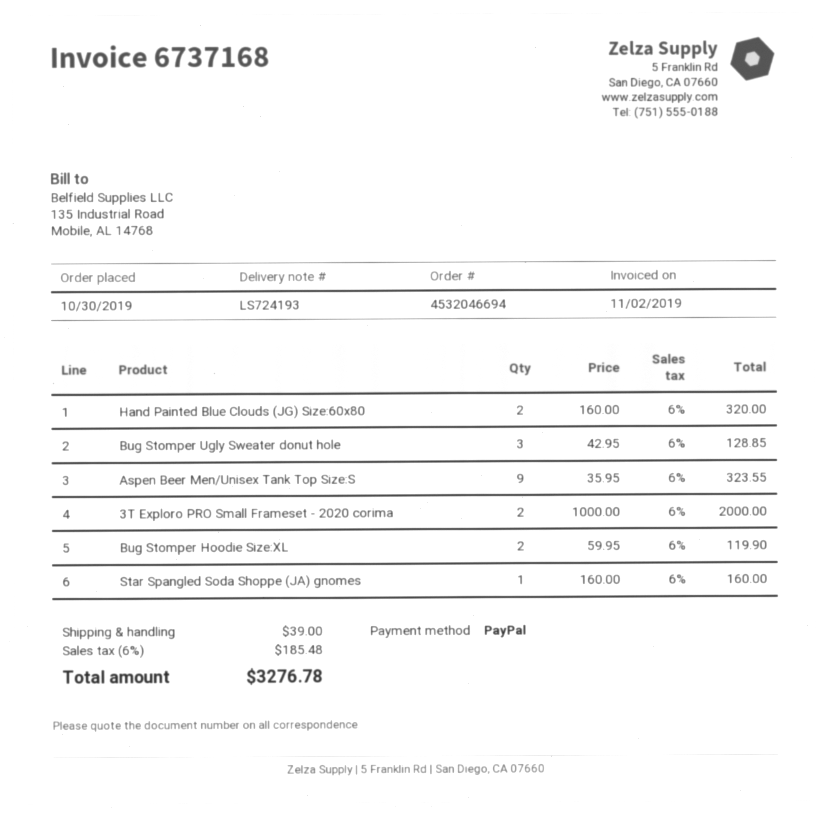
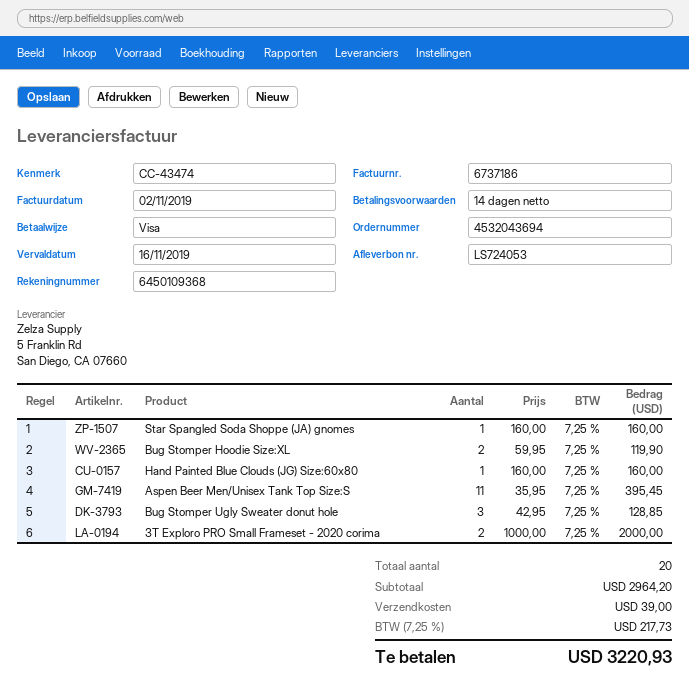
order number: 4532046694 -> 4532043694
delivery note number: LS724193 -> LS724053
invoice number: 6737168 -> 6737186
payment method: PayPal -> Visa
Hand Painted Blue Clouds (JG) Size:60x80: 2 x 160.00 = 320.00 -> 1 x 160.00 = 160.00
Aspen Beer Men/Unisex Tank Top Size:S: 9 x 35.95 = 323.55 -> 11 x 35.95 = 395.45
tax: 6% = 185.48 -> 7.25% = 217.73
total: 3276.78 -> 3220.93

